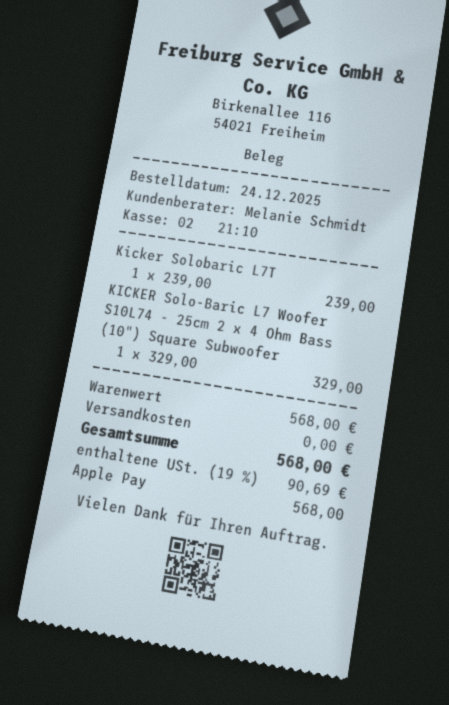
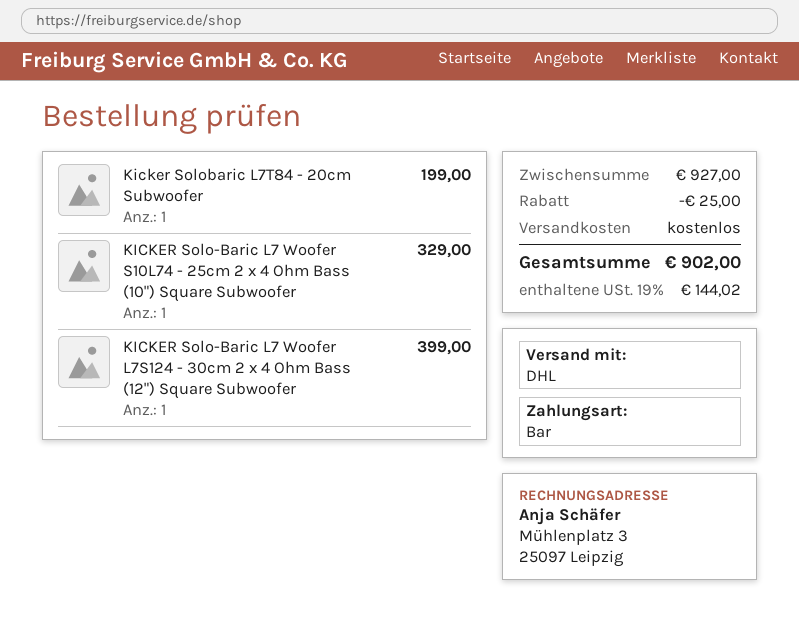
payment method: Apple Pay -> cash
Kicker Solobaric L7T: 1 for 239.00 -> 1 for 199.00
KICKER Solo-Baric L7 Woofer L7S124 - 30cm 2 x 4 Ohm Bass (12") Square Subwoofer: none -> 1 for 399.00
subtotal: 568.00 -> 927.00
discount: none -> 25.00
tax: 19% = 90.69 -> 19% = 144.02
total: 568.00 -> 902.00

